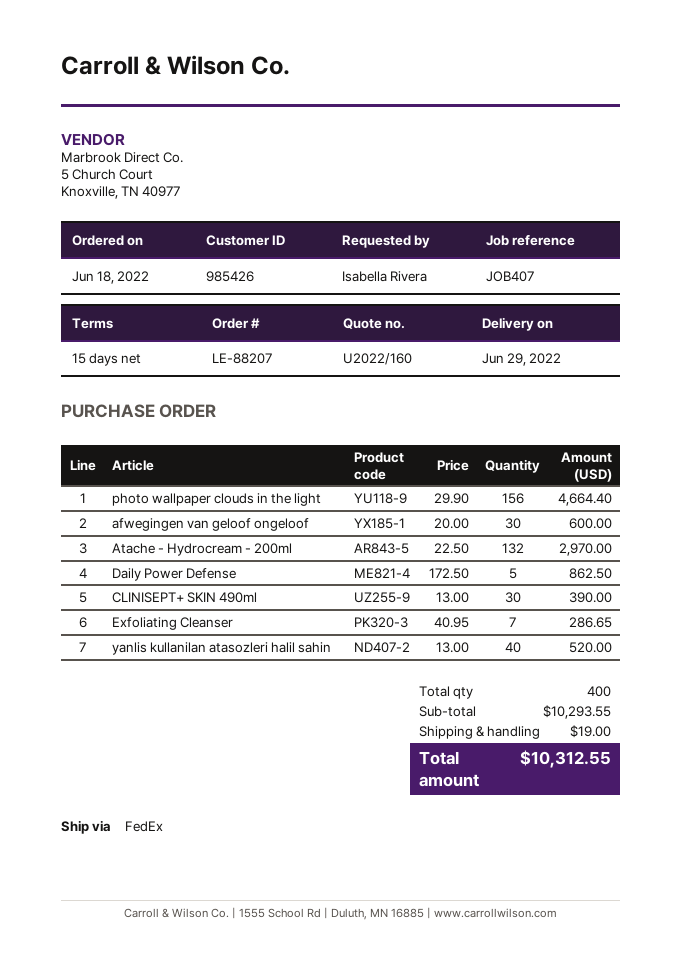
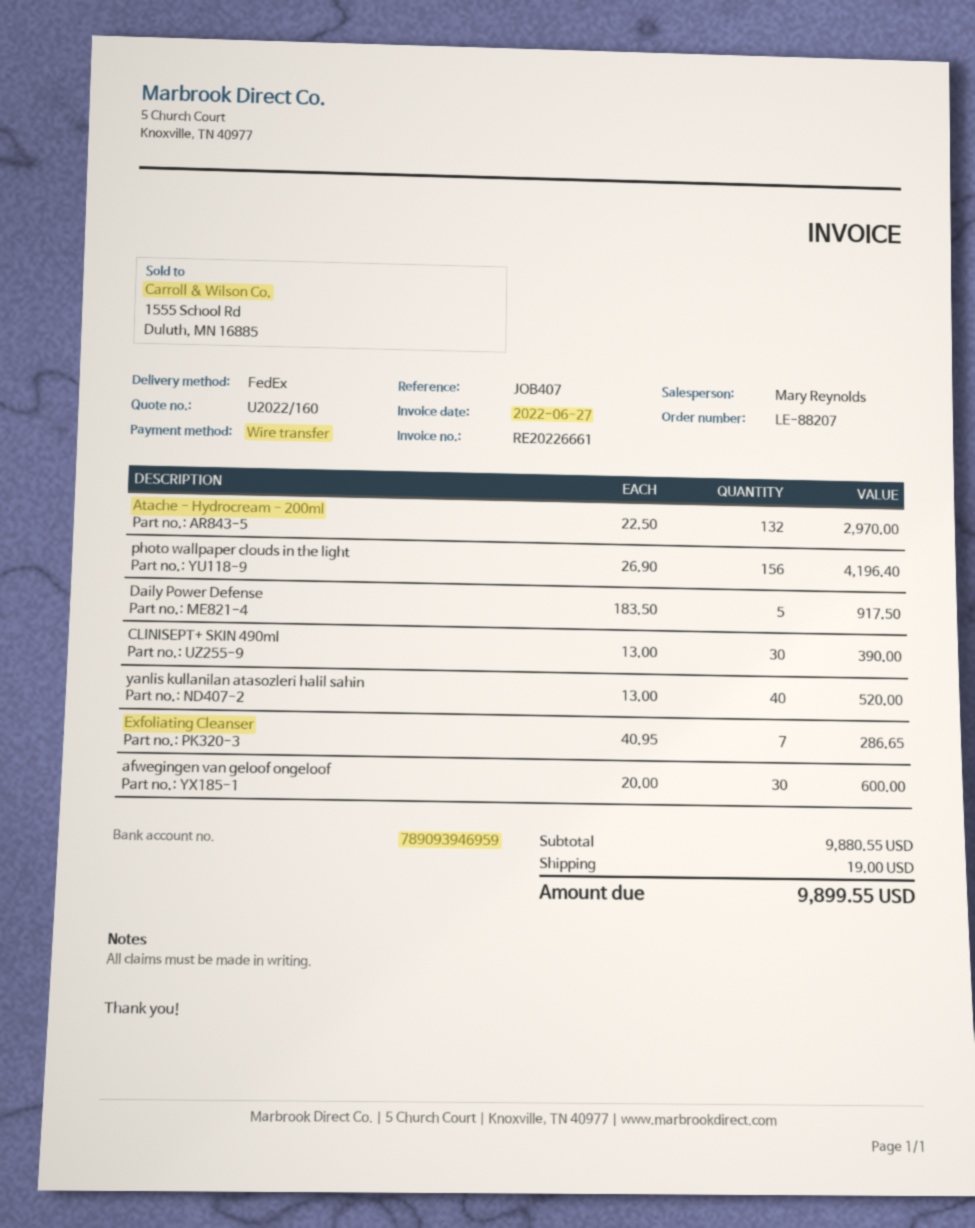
photo wallpaper clouds in the light: 156 x 29.90 = 4664.40 -> 156 x 26.90 = 4196.40
Daily Power Defense: 5 x 172.50 = 862.50 -> 5 x 183.50 = 917.50
subtotal: 10293.55 -> 9880.55
total: 10312.55 -> 9899.55

